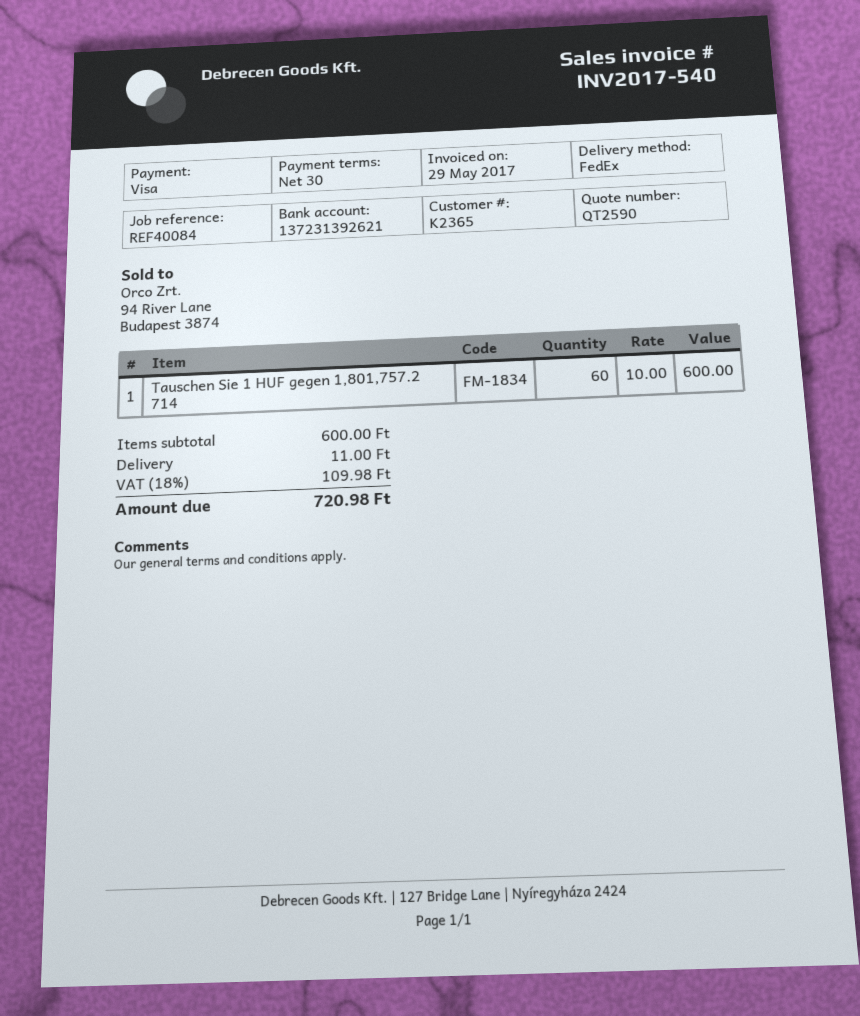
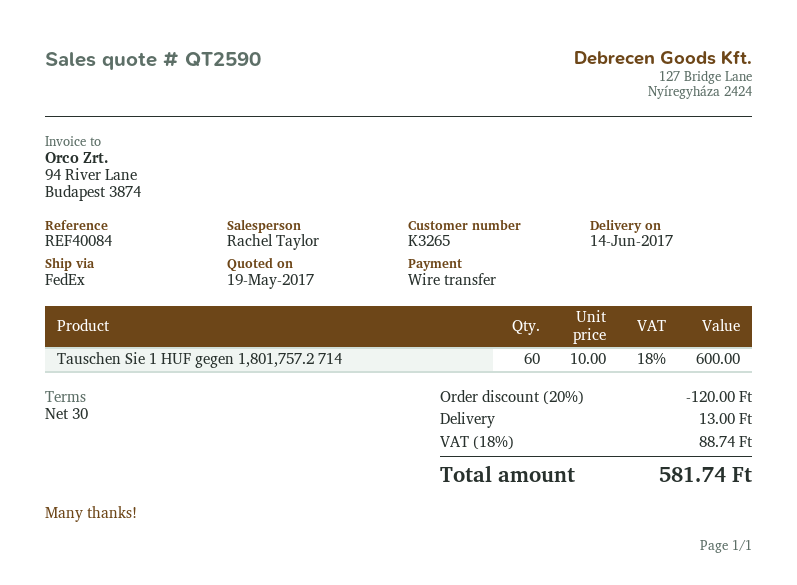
customer number: K2365 -> K3265
payment method: Visa -> bank transfer
discount: none -> 20% = 120.00
shipping: 11.00 -> 13.00
tax: 18% = 109.98 -> 18% = 88.74
total: 720.98 -> 581.74

